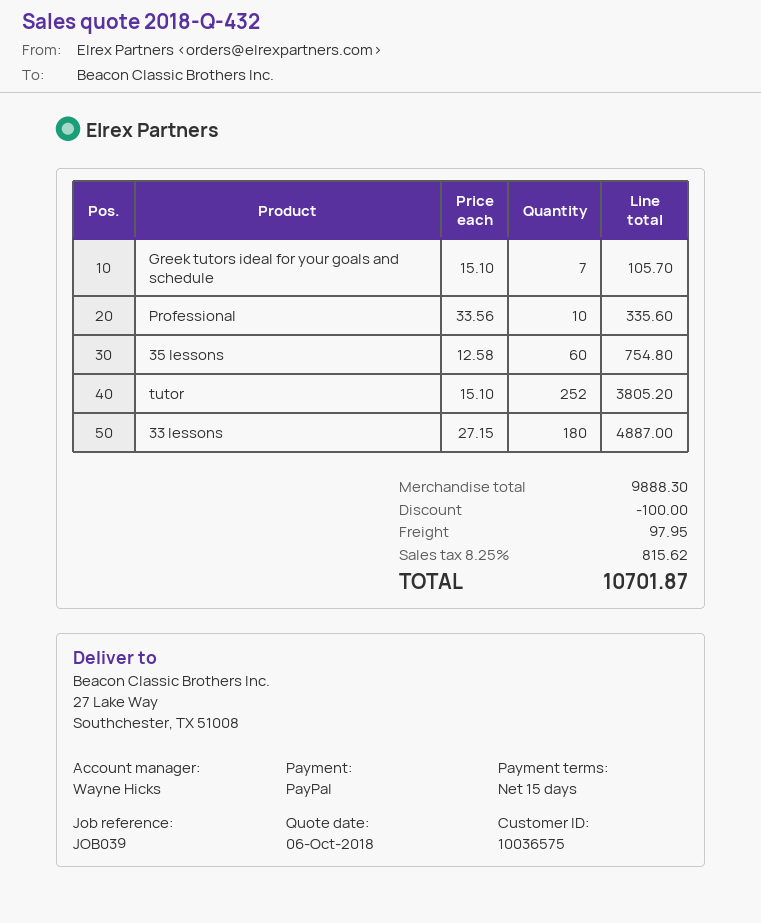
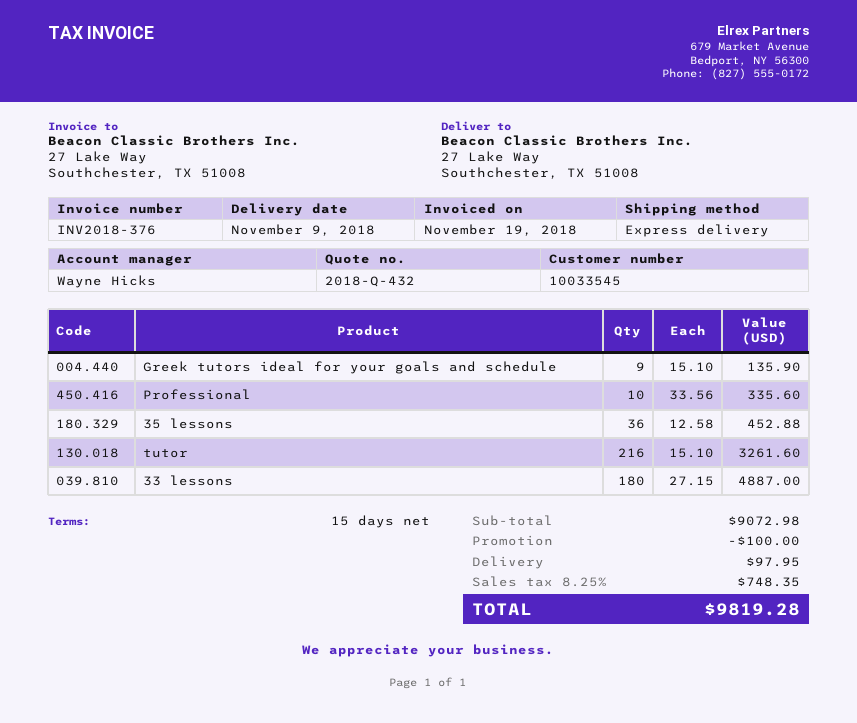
customer number: 10036575 -> 10033545
Greek tutors ideal for your goals and schedule: 7 x 15.10 = 105.70 -> 9 x 15.10 = 135.90
35 lessons: 60 x 12.58 = 754.80 -> 36 x 12.58 = 452.88
tutor: 252 x 15.10 = 3805.20 -> 216 x 15.10 = 3261.60
subtotal: 9888.30 -> 9072.98
tax: 8.25% = 815.62 -> 8.25% = 748.35
total: 10701.87 -> 9819.28

